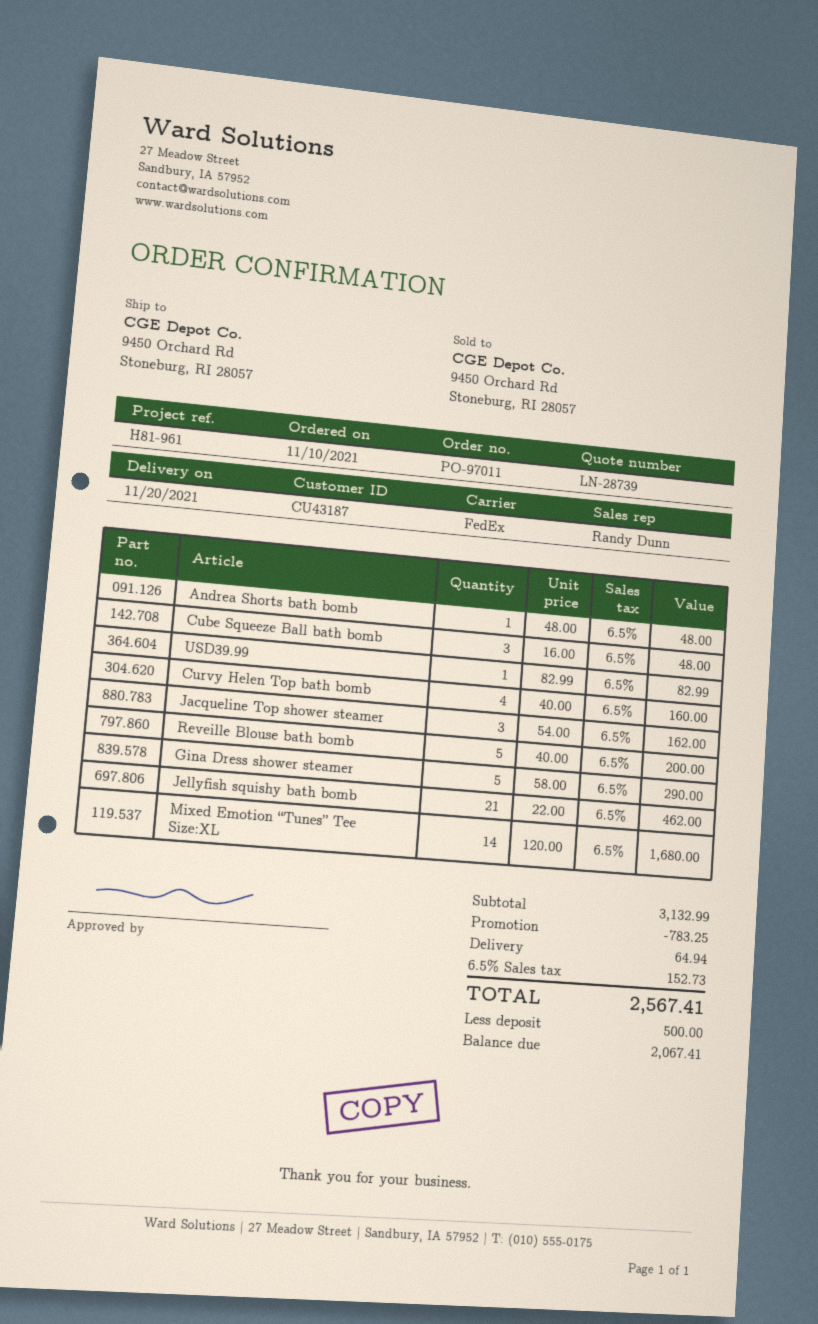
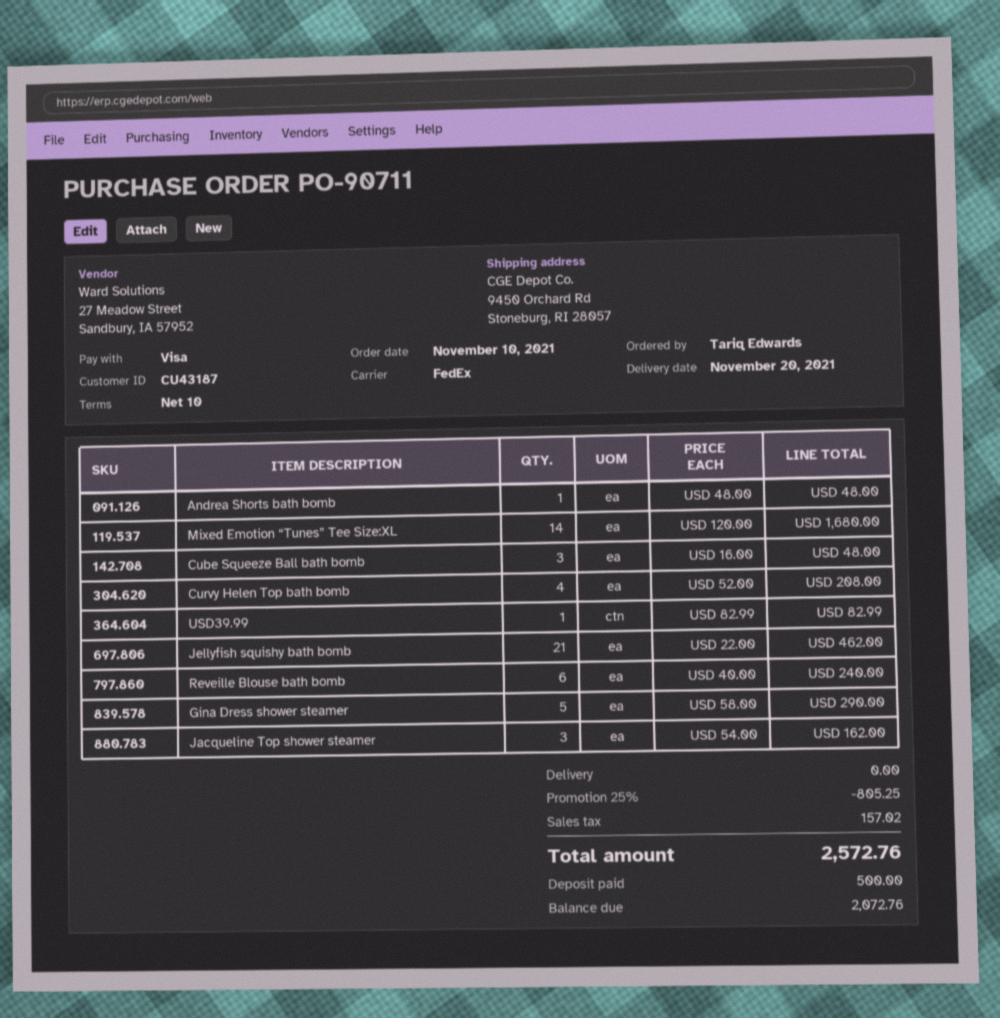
order number: PO-97011 -> PO-90711
Curvy Helen Top bath bomb: 4 x 40.00 = 160.00 -> 4 x 52.00 = 208.00
Reveille Blouse bath bomb: 5 x 40.00 = 200.00 -> 6 x 40.00 = 240.00
discount: 783.25 -> 805.25
shipping: 64.94 -> 0.00
tax: 152.73 -> 157.02
total: 2567.41 -> 2572.76
balance: 2067.41 -> 2072.76

